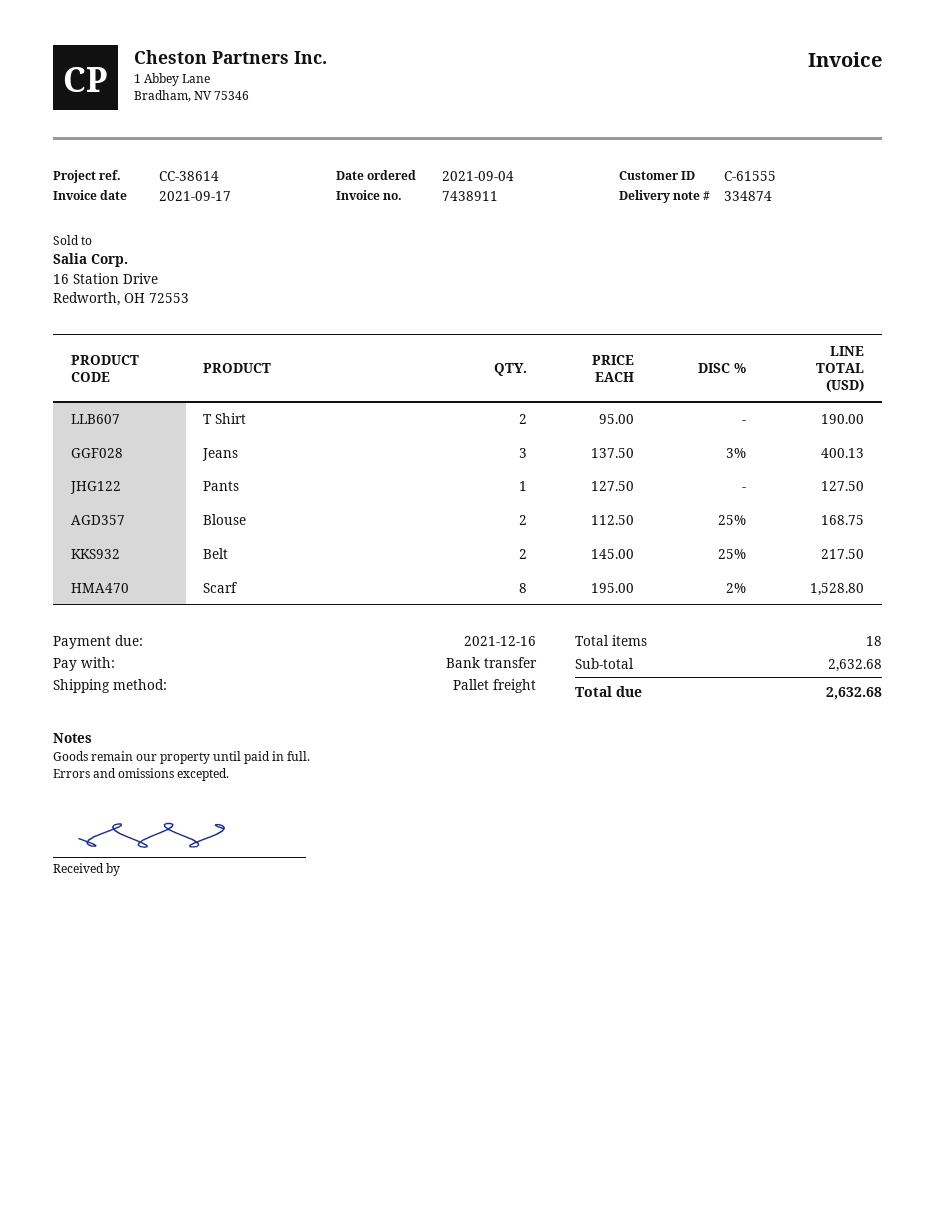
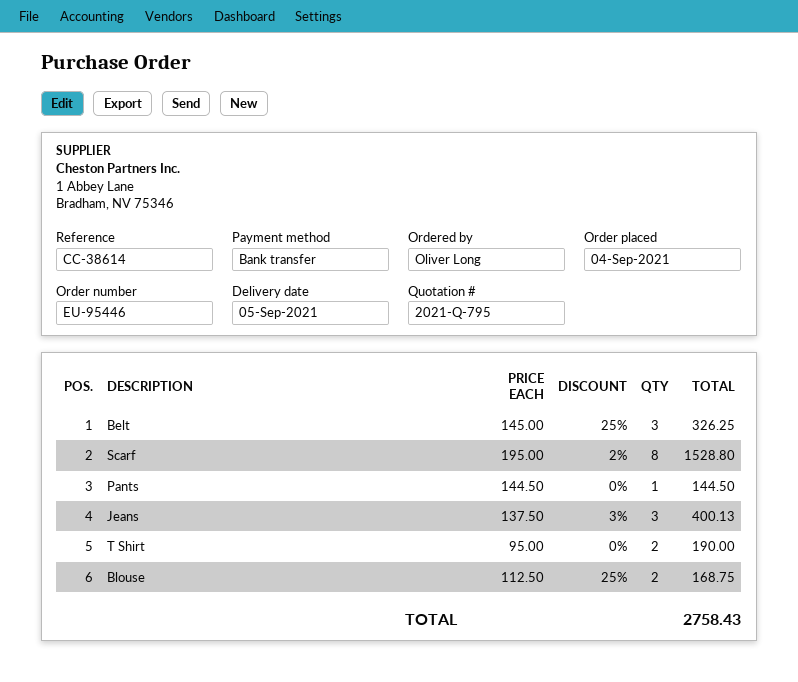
Pants: 1 x 127.50 = 127.50 -> 1 x 144.50 = 144.50
Belt: 2 x 145.00 - 25% = 217.50 -> 3 x 145.00 - 25% = 326.25
total: 2632.68 -> 2758.43

